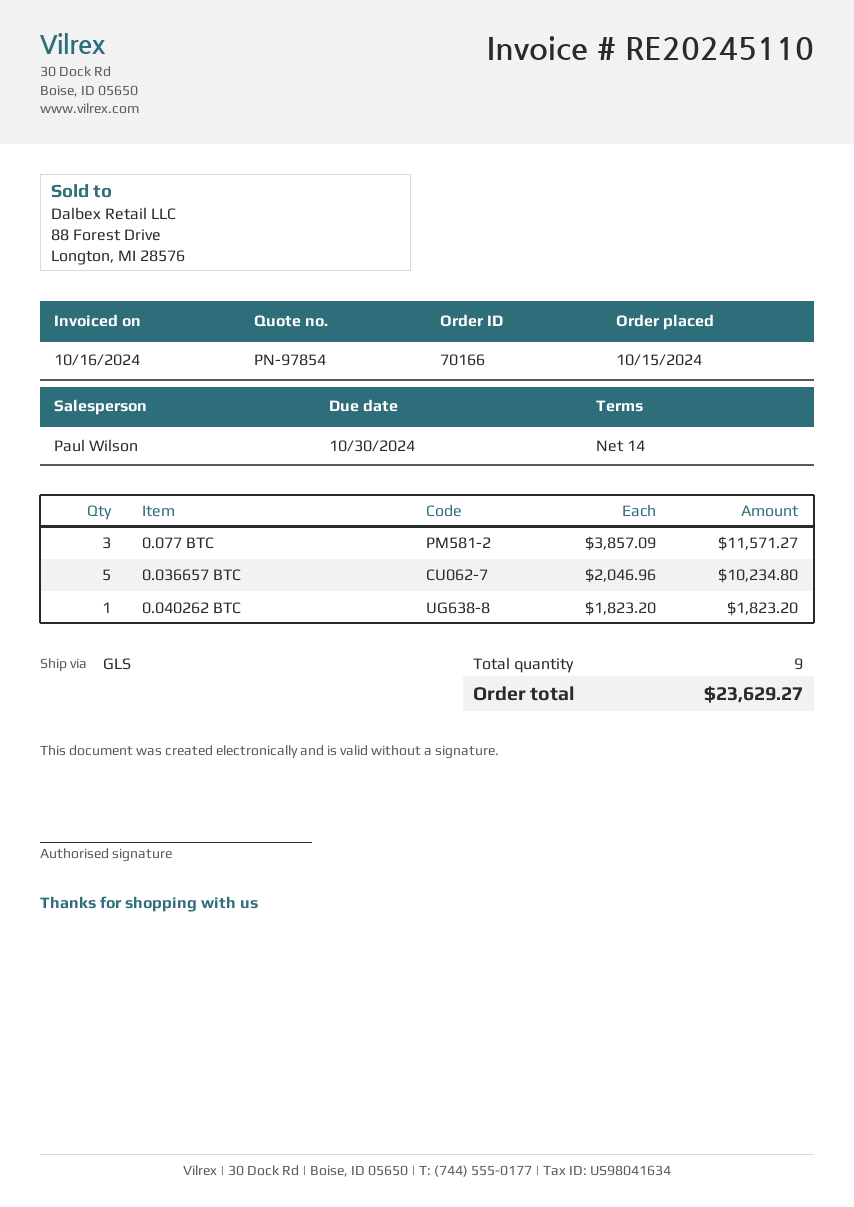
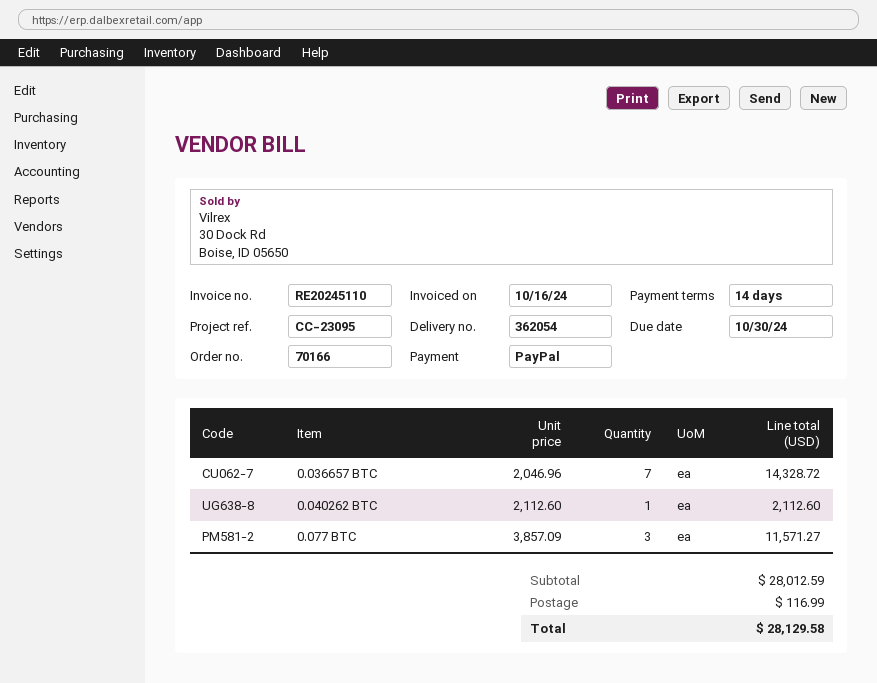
0.036657 BTC: 5 x 2046.96 = 10234.80 -> 7 x 2046.96 = 14328.72
0.040262 BTC: 1 x 1823.20 = 1823.20 -> 1 x 2112.60 = 2112.60
shipping: none -> 116.99
total: 23629.27 -> 28129.58

